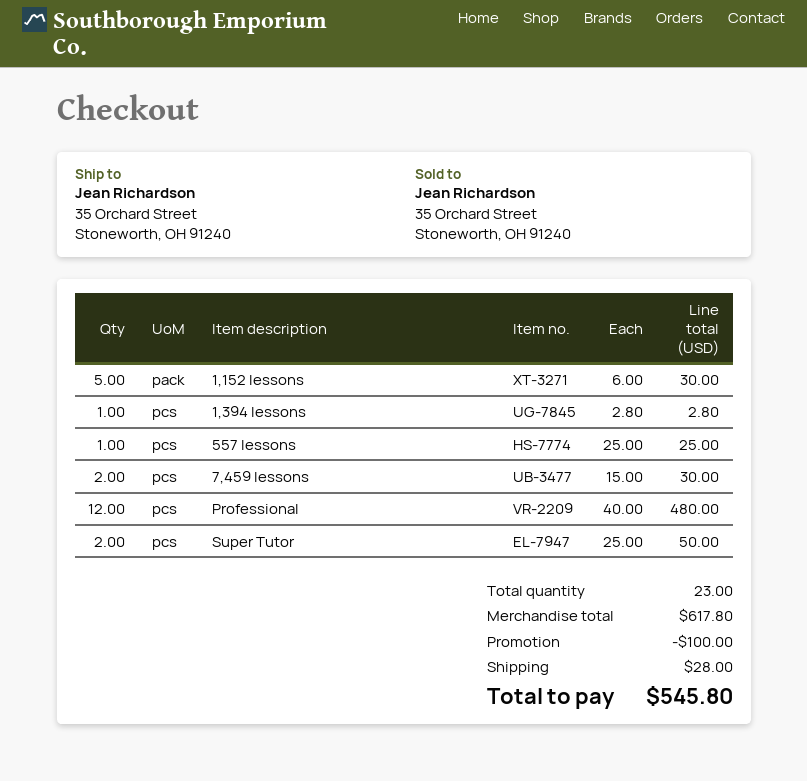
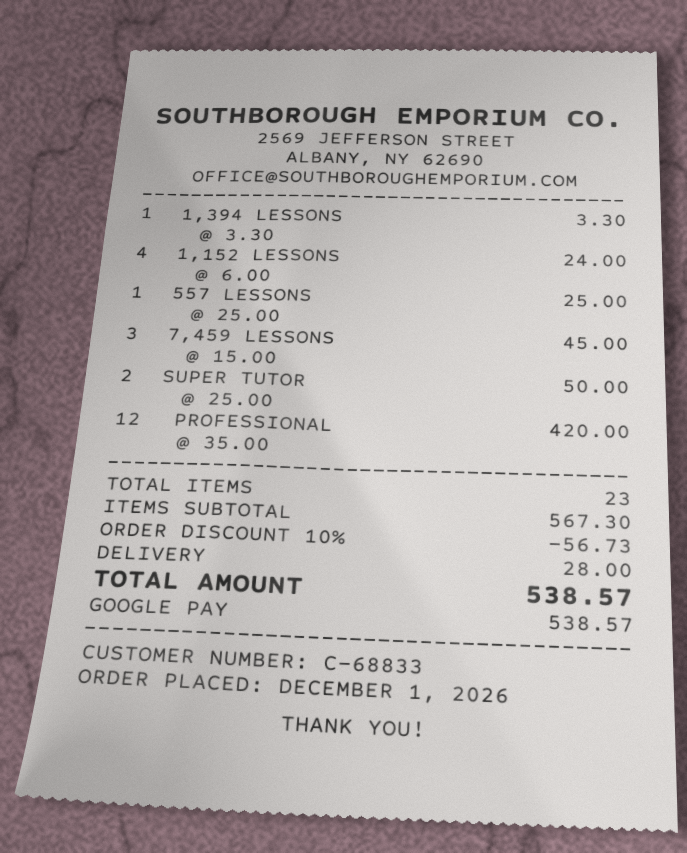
1,152 lessons: 5 x 6.00 = 30.00 -> 4 x 6.00 = 24.00
1,394 lessons: 1 x 2.80 = 2.80 -> 1 x 3.30 = 3.30
7,459 lessons: 2 x 15.00 = 30.00 -> 3 x 15.00 = 45.00
Professional: 12 x 40.00 = 480.00 -> 12 x 35.00 = 420.00
subtotal: 617.80 -> 567.30
discount: 100.00 -> 56.73
total: 545.80 -> 538.57

